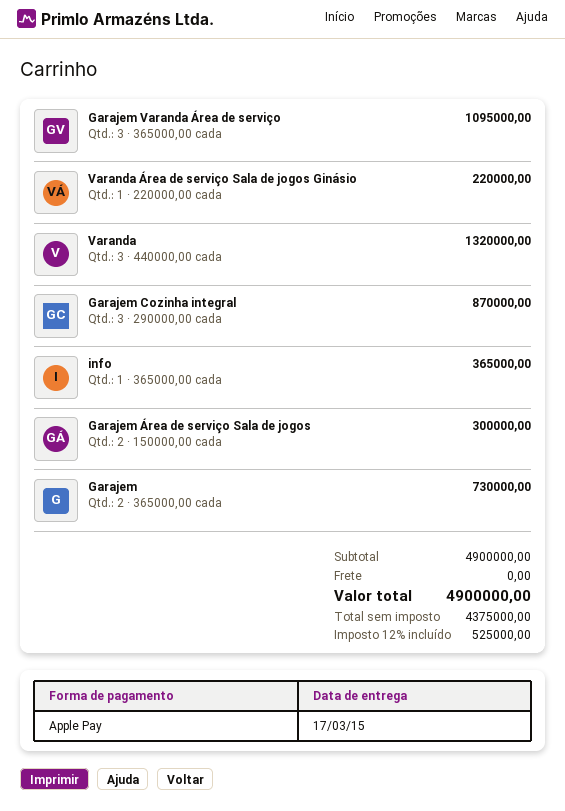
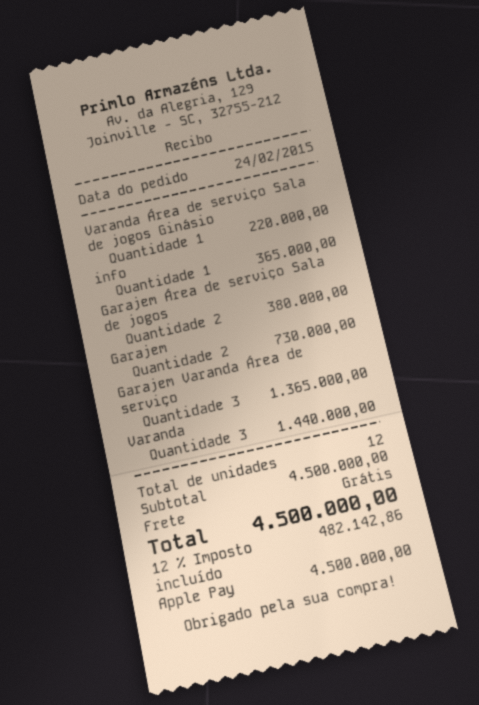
Garajem Varanda Área de serviço: 3 for 1095000.00 -> 3 for 1365000.00
Varanda: 3 for 1320000.00 -> 3 for 1440000.00
Garajem Cozinha integral: 3 for 870000.00 -> none
Garajem Área de serviço Sala de jogos: 2 for 300000.00 -> 2 for 380000.00
subtotal: 4900000.00 -> 4500000.00
tax: 12% = 525000.00 -> 12% = 482142.86
total: 4900000.00 -> 4500000.00

